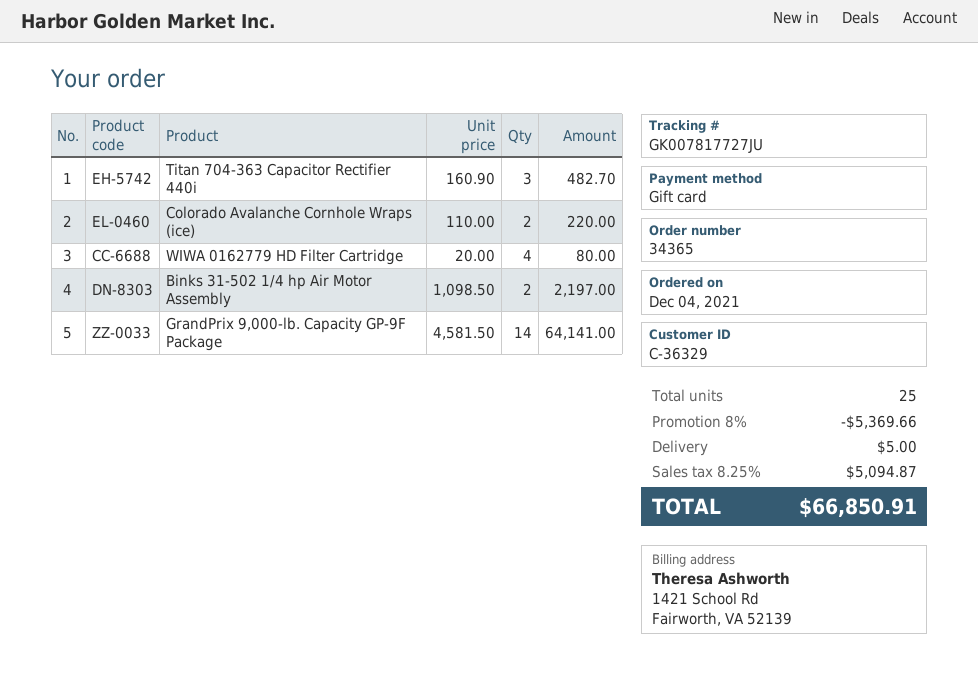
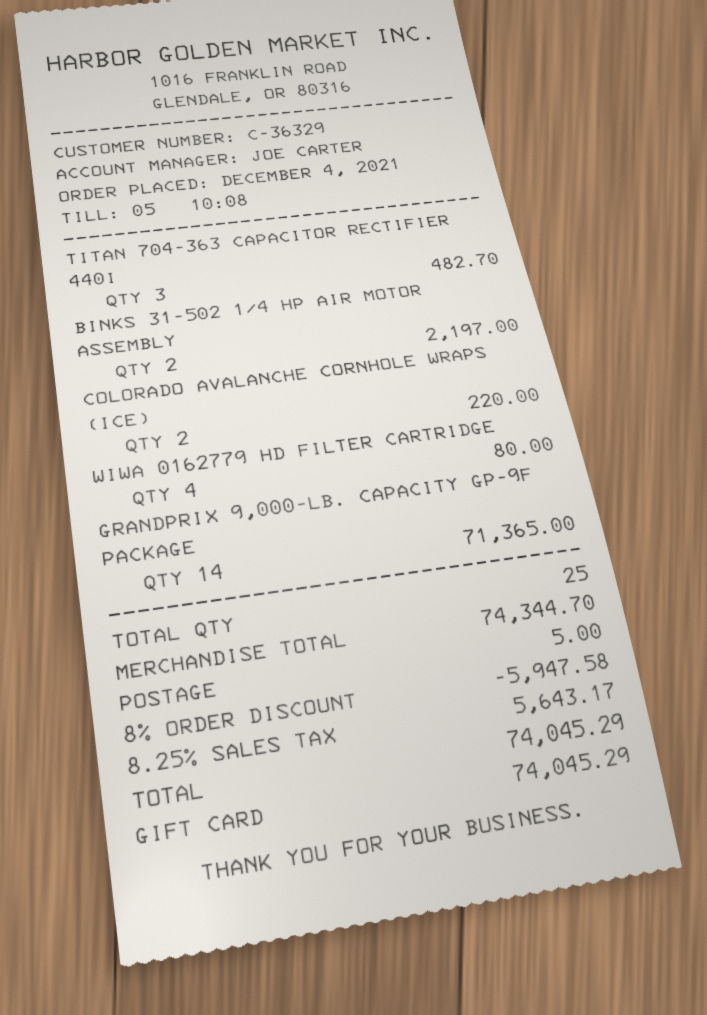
GrandPrix 9,000-lb. Capacity GP-9F Package: 14 for 64141.00 -> 14 for 71365.00
discount: 8% = 5369.66 -> 8% = 5947.58
tax: 8.25% = 5094.87 -> 8.25% = 5643.17
total: 66850.91 -> 74045.29

